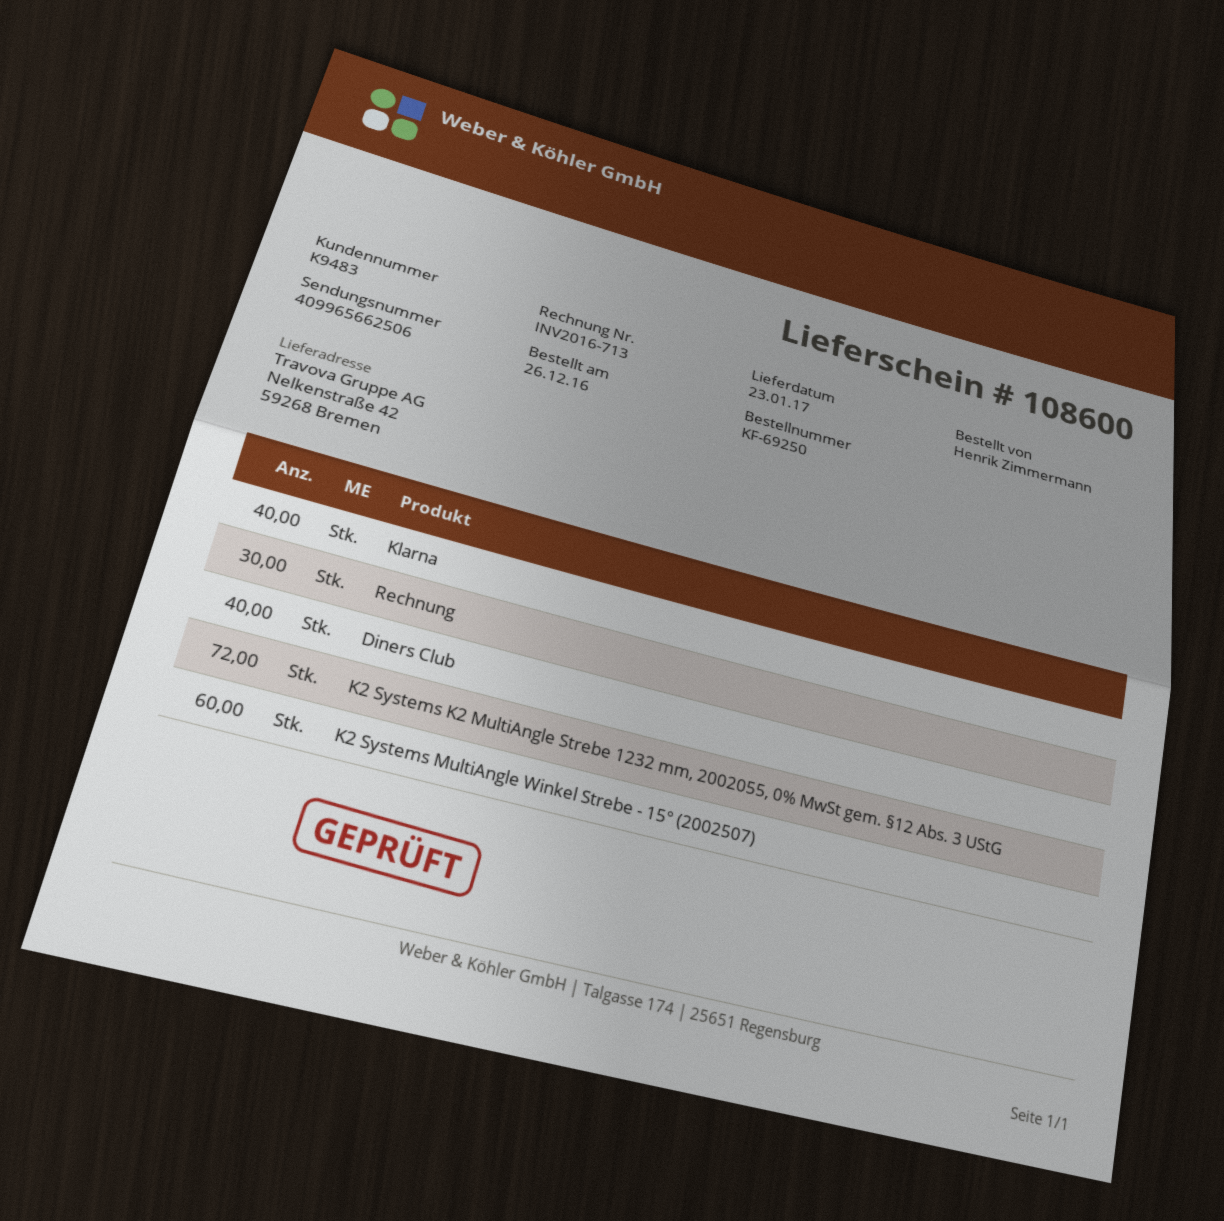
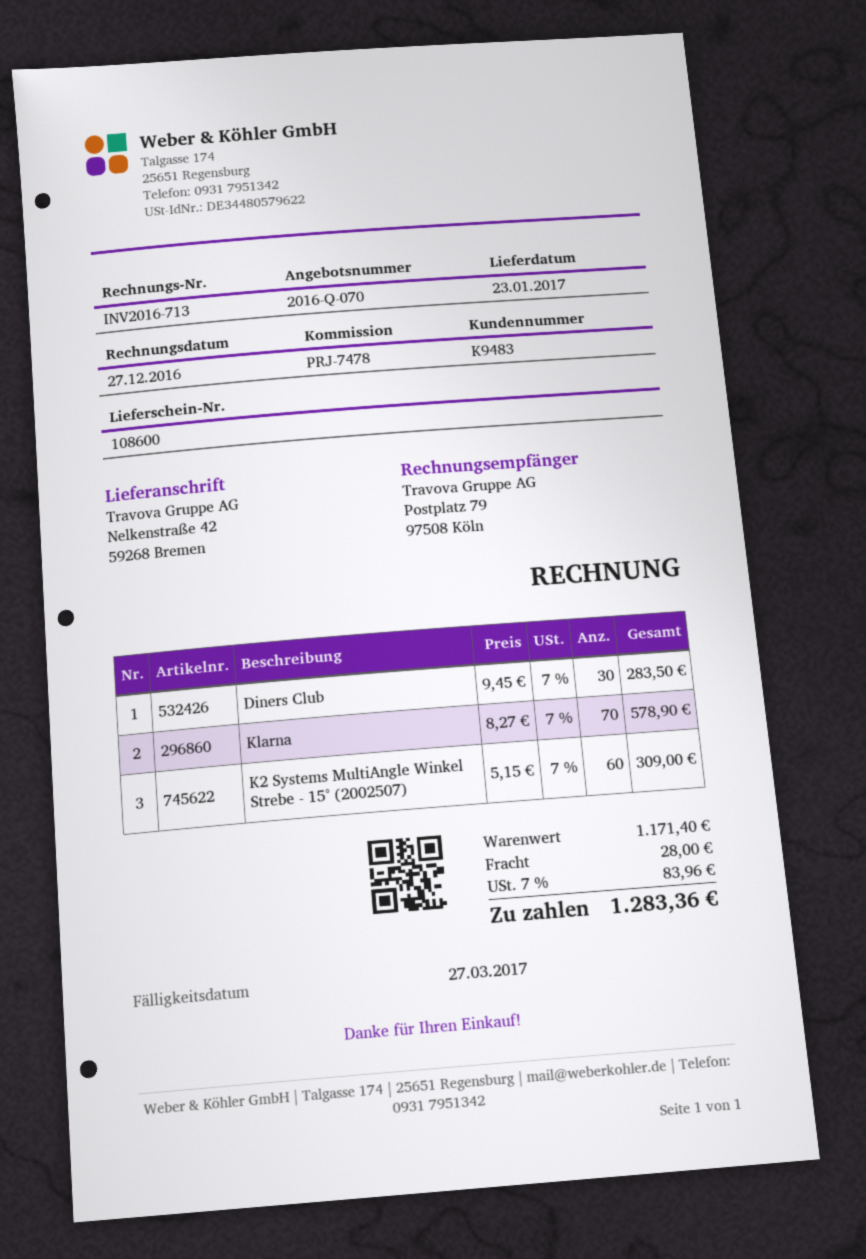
Klarna: 40 -> 70
Rechnung: 30 -> none
Diners Club: 40 -> 30
K2 Systems K2 MultiAngle Strebe 1232 mm, 2002055, 0% MwSt gem. §12 Abs. 3 UStG: 72 -> none

